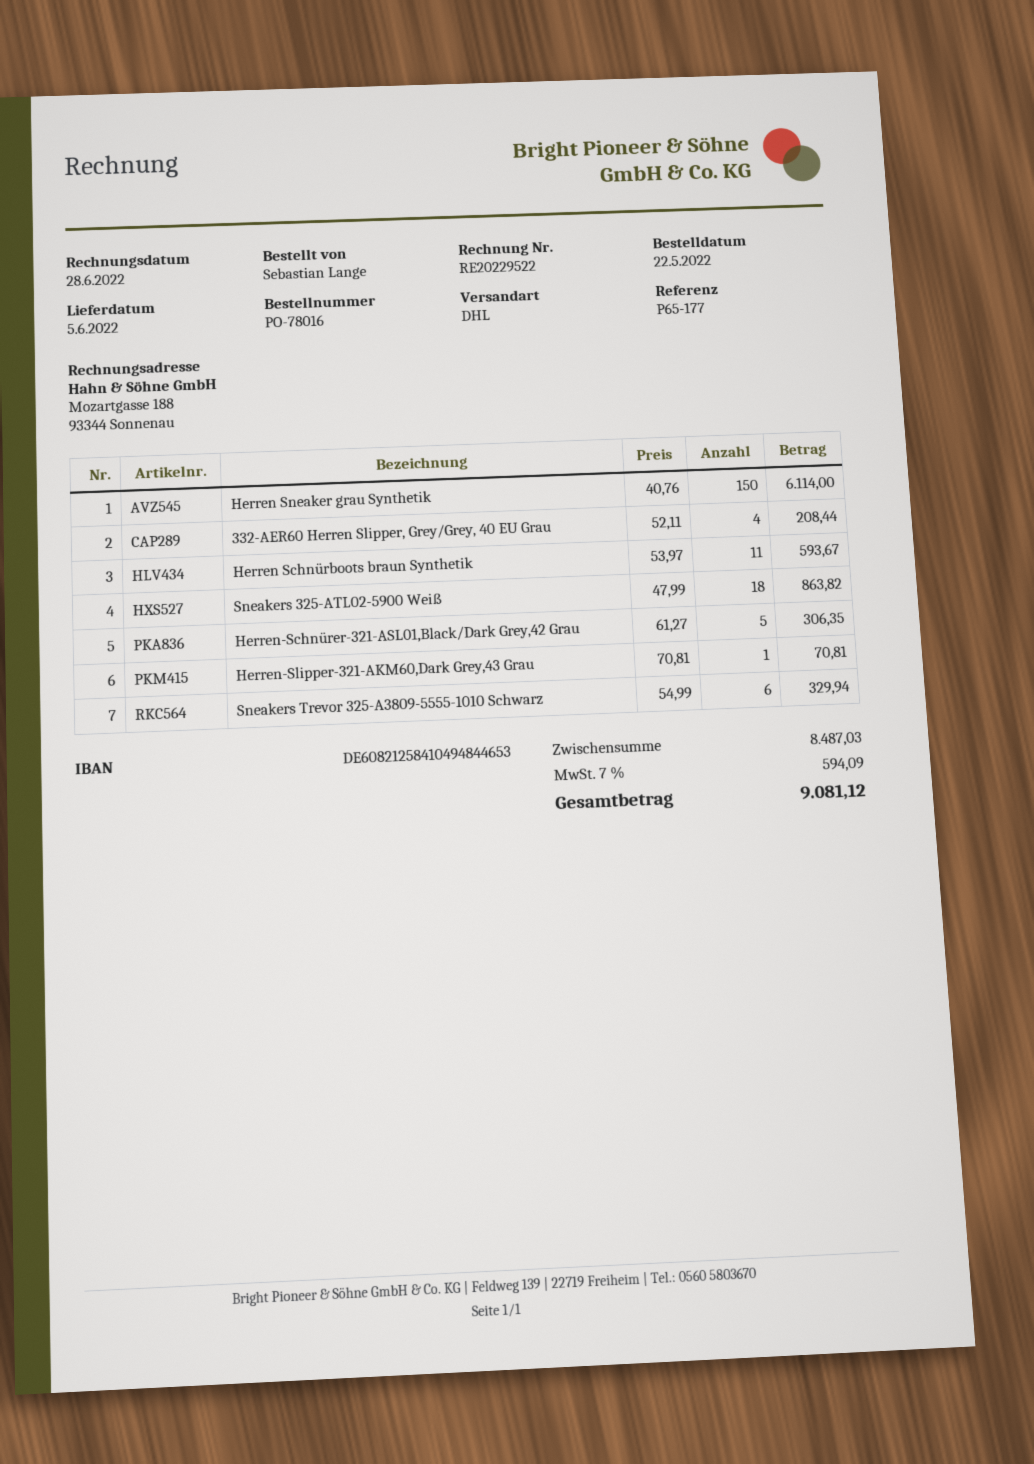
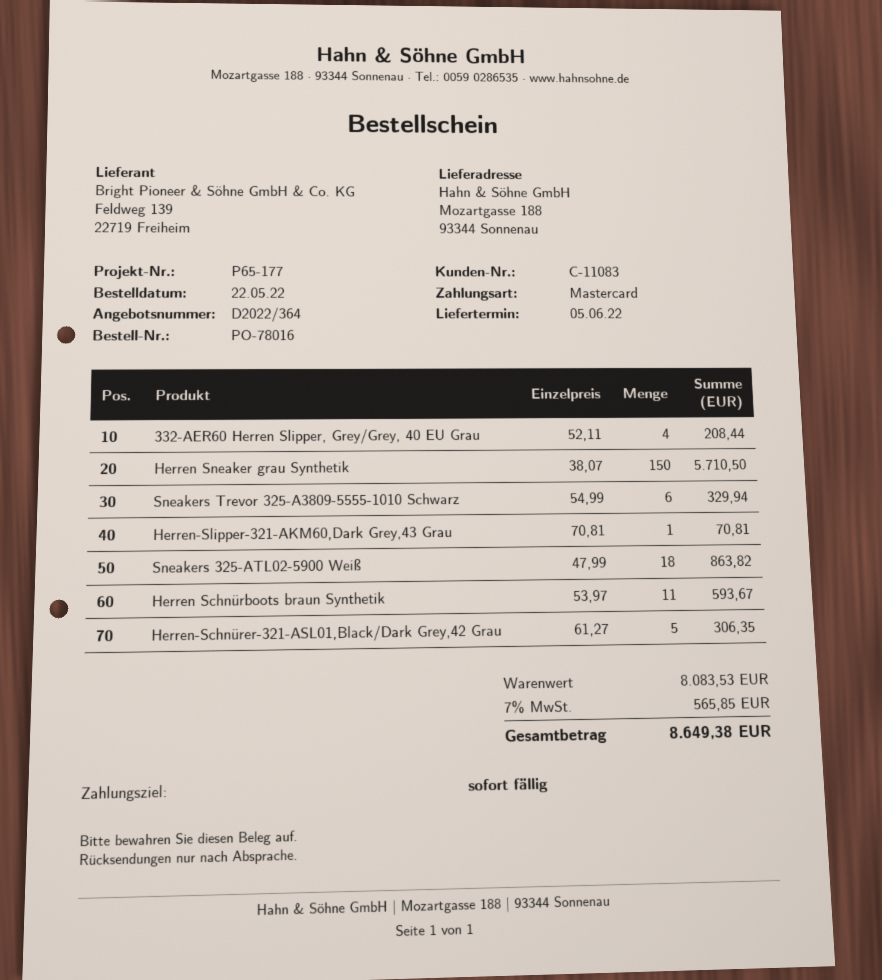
Herren Sneaker grau Synthetik: 150 x 40.76 = 6114.00 -> 150 x 38.07 = 5710.50
subtotal: 8487.03 -> 8083.53
tax: 7% = 594.09 -> 7% = 565.85
total: 9081.12 -> 8649.38

